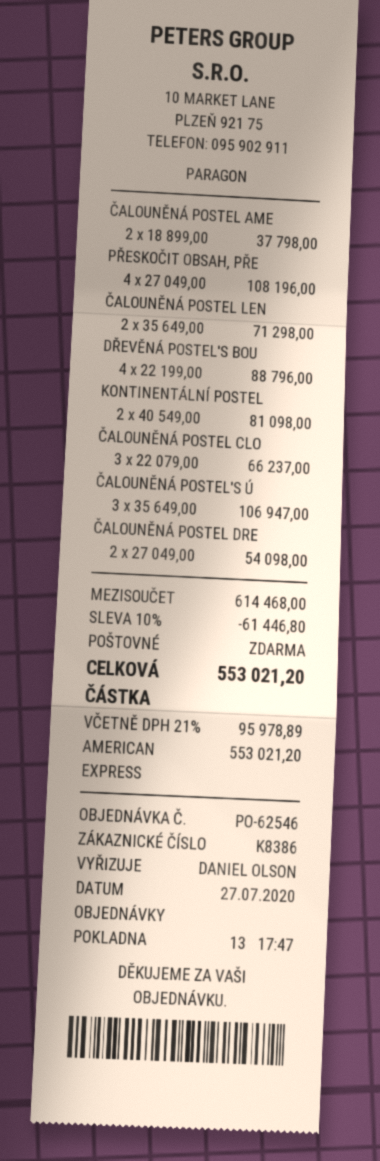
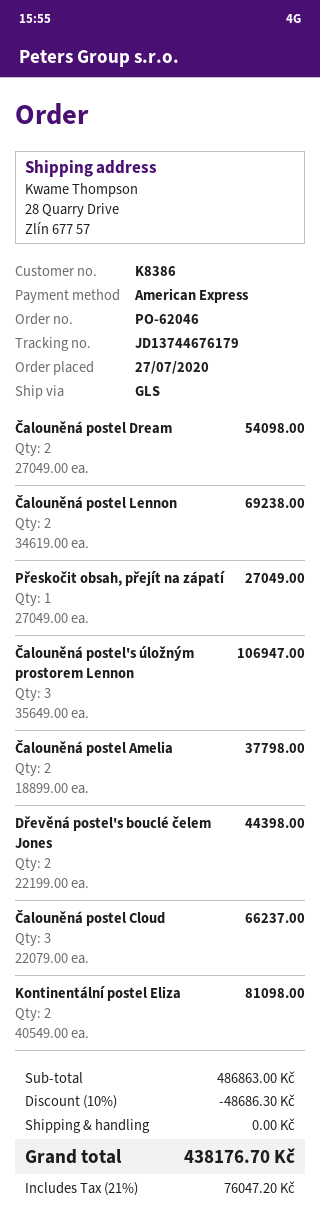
order number: PO-62546 -> PO-62046
PŘESKOČIT OBSAH, PŘE: 4 x 27049.00 = 108196.00 -> 1 x 27049.00 = 27049.00
ČALOUNĚNÁ POSTEL LEN: 2 x 35649.00 = 71298.00 -> 2 x 34619.00 = 69238.00
DŘEVĚNÁ POSTEL'S BOU: 4 x 22199.00 = 88796.00 -> 2 x 22199.00 = 44398.00
subtotal: 614468.00 -> 486863.00
discount: 10% = 61446.80 -> 10% = 48686.30
tax: 21% = 95978.89 -> 21% = 76047.20
total: 553021.20 -> 438176.70

